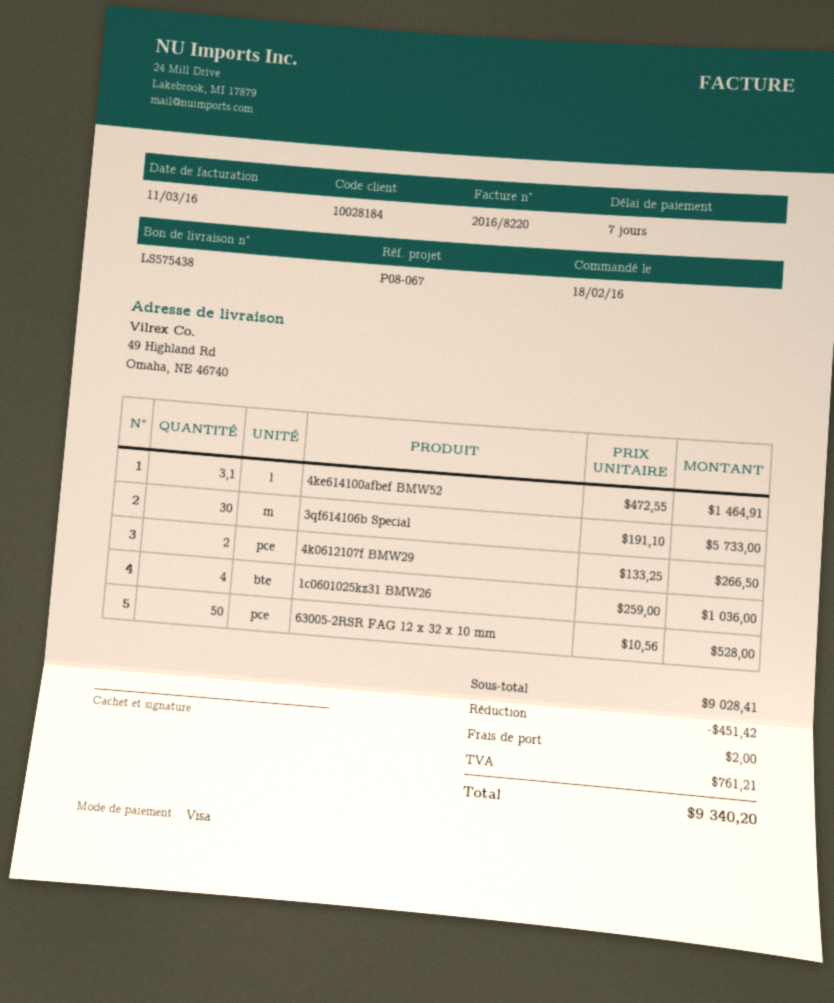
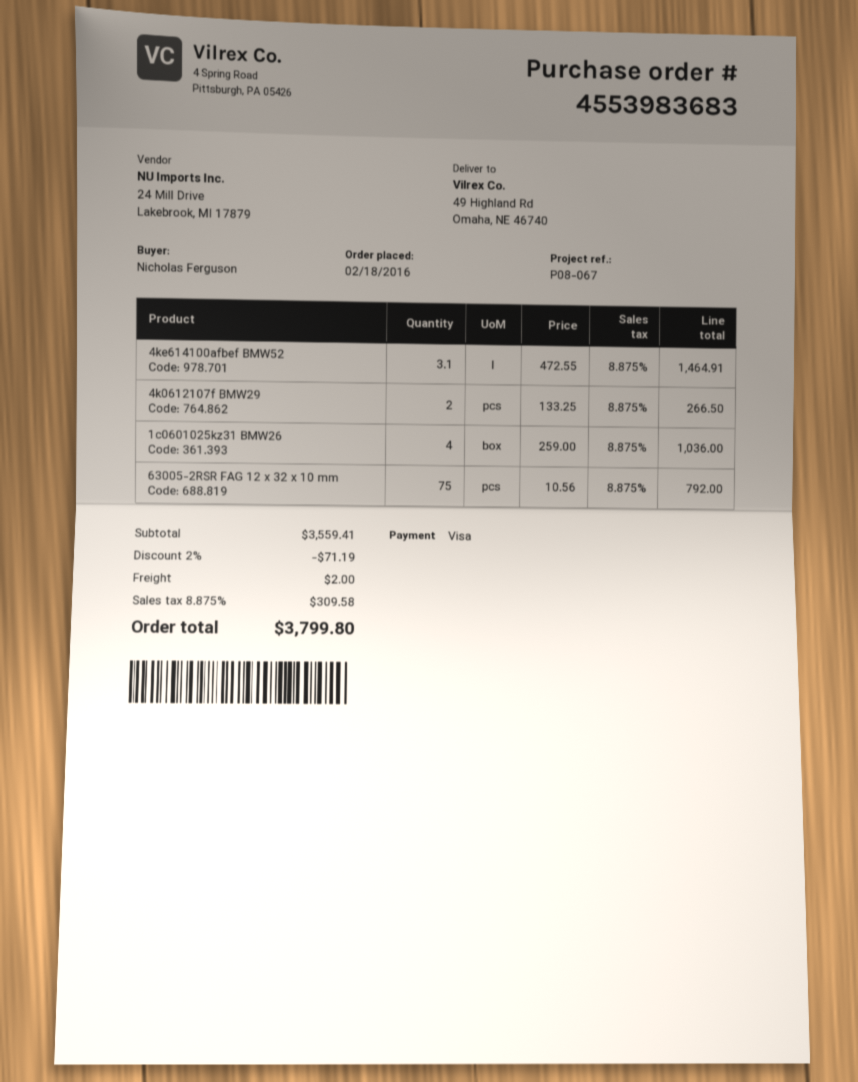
3qf614106b Special: 30 x 191.10 = 5733.00 -> none
63005-2RSR FAG 12 x 32 x 10 mm: 50 x 10.56 = 528.00 -> 75 x 10.56 = 792.00
subtotal: 9028.41 -> 3559.41
discount: 451.42 -> 71.19
tax: 761.21 -> 309.58
total: 9340.20 -> 3799.80

